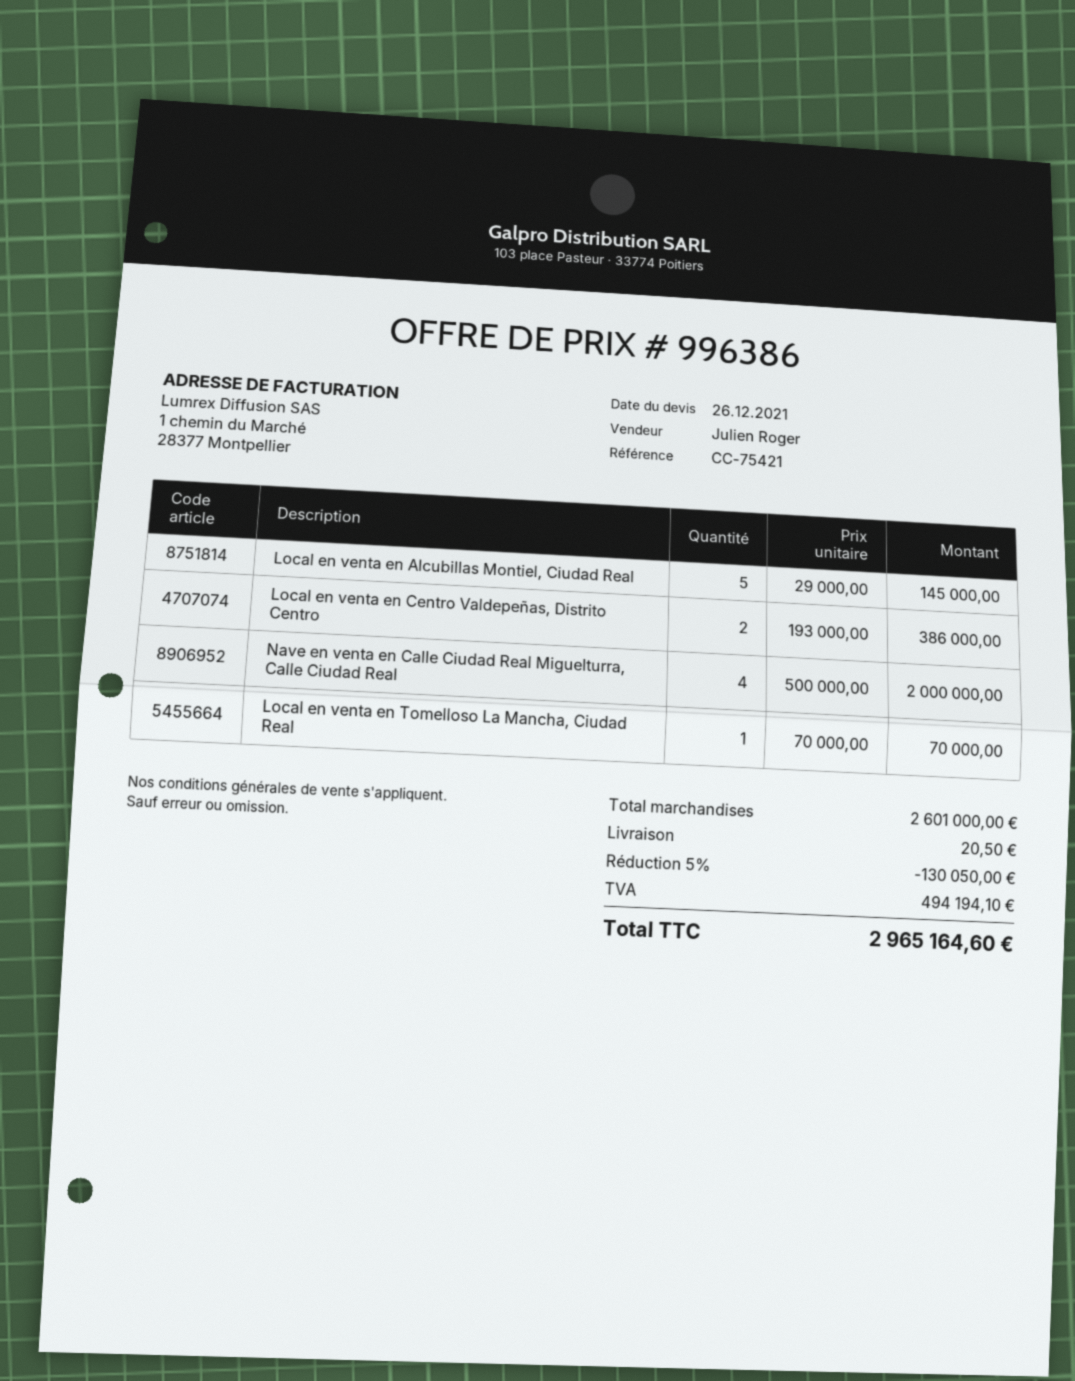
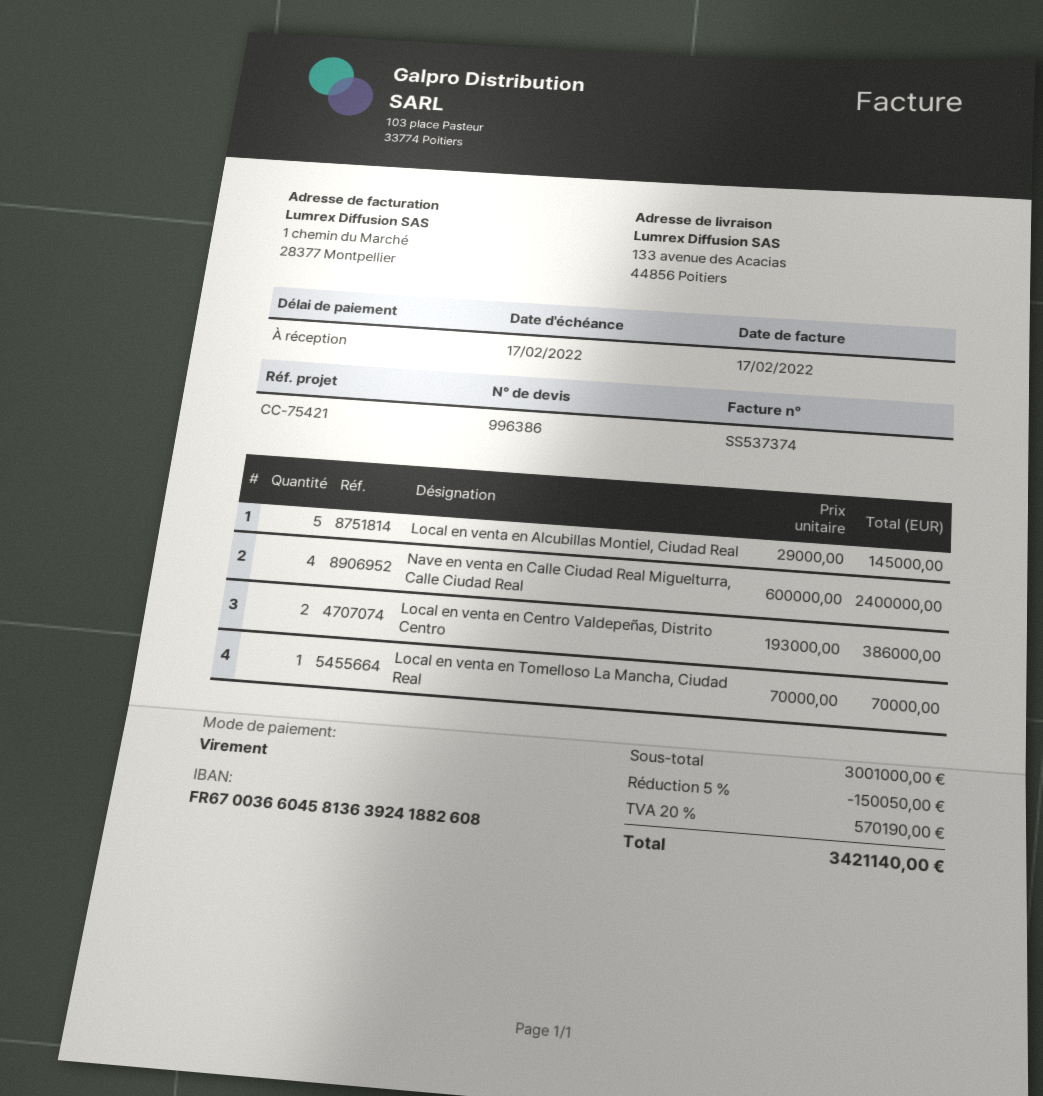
Nave en venta en Calle Ciudad Real Miguelturra, Calle Ciudad Real: 4 x 500000.00 = 2000000.00 -> 4 x 600000.00 = 2400000.00
subtotal: 2601000.00 -> 3001000.00
discount: 5% = 130050.00 -> 5% = 150050.00
shipping: 20.50 -> none
tax: 494194.10 -> 570190.00
total: 2965164.60 -> 3421140.00

